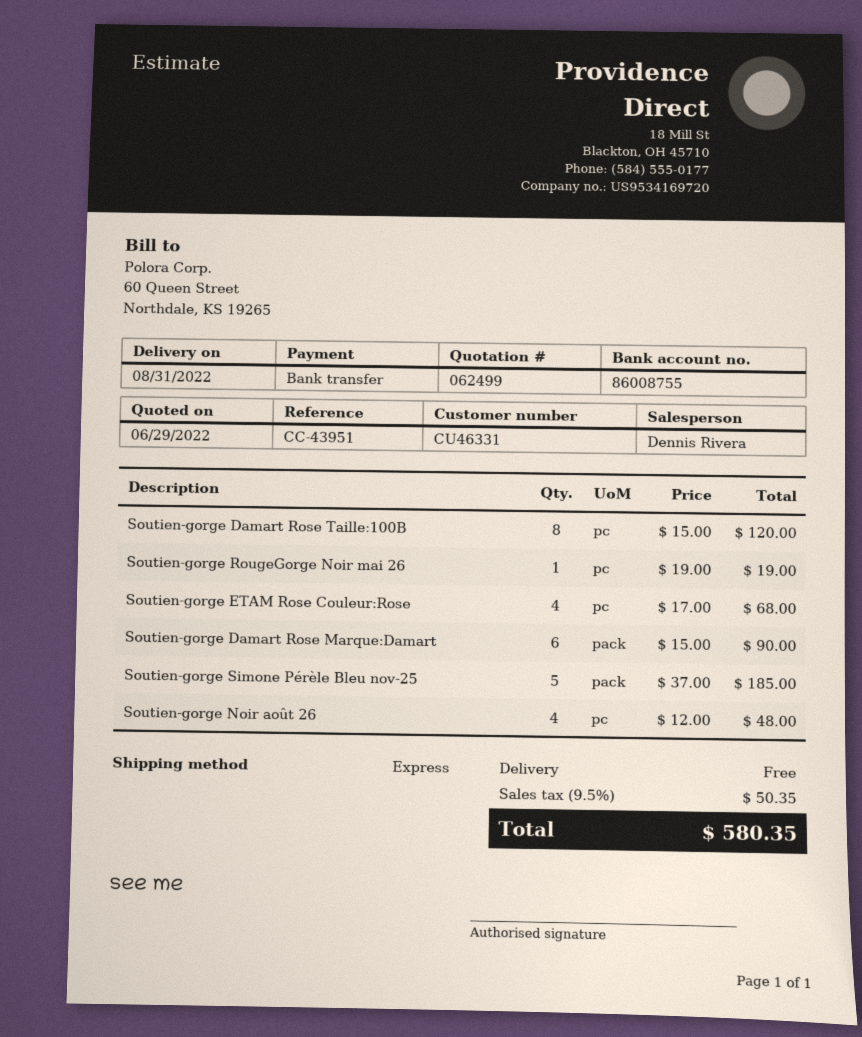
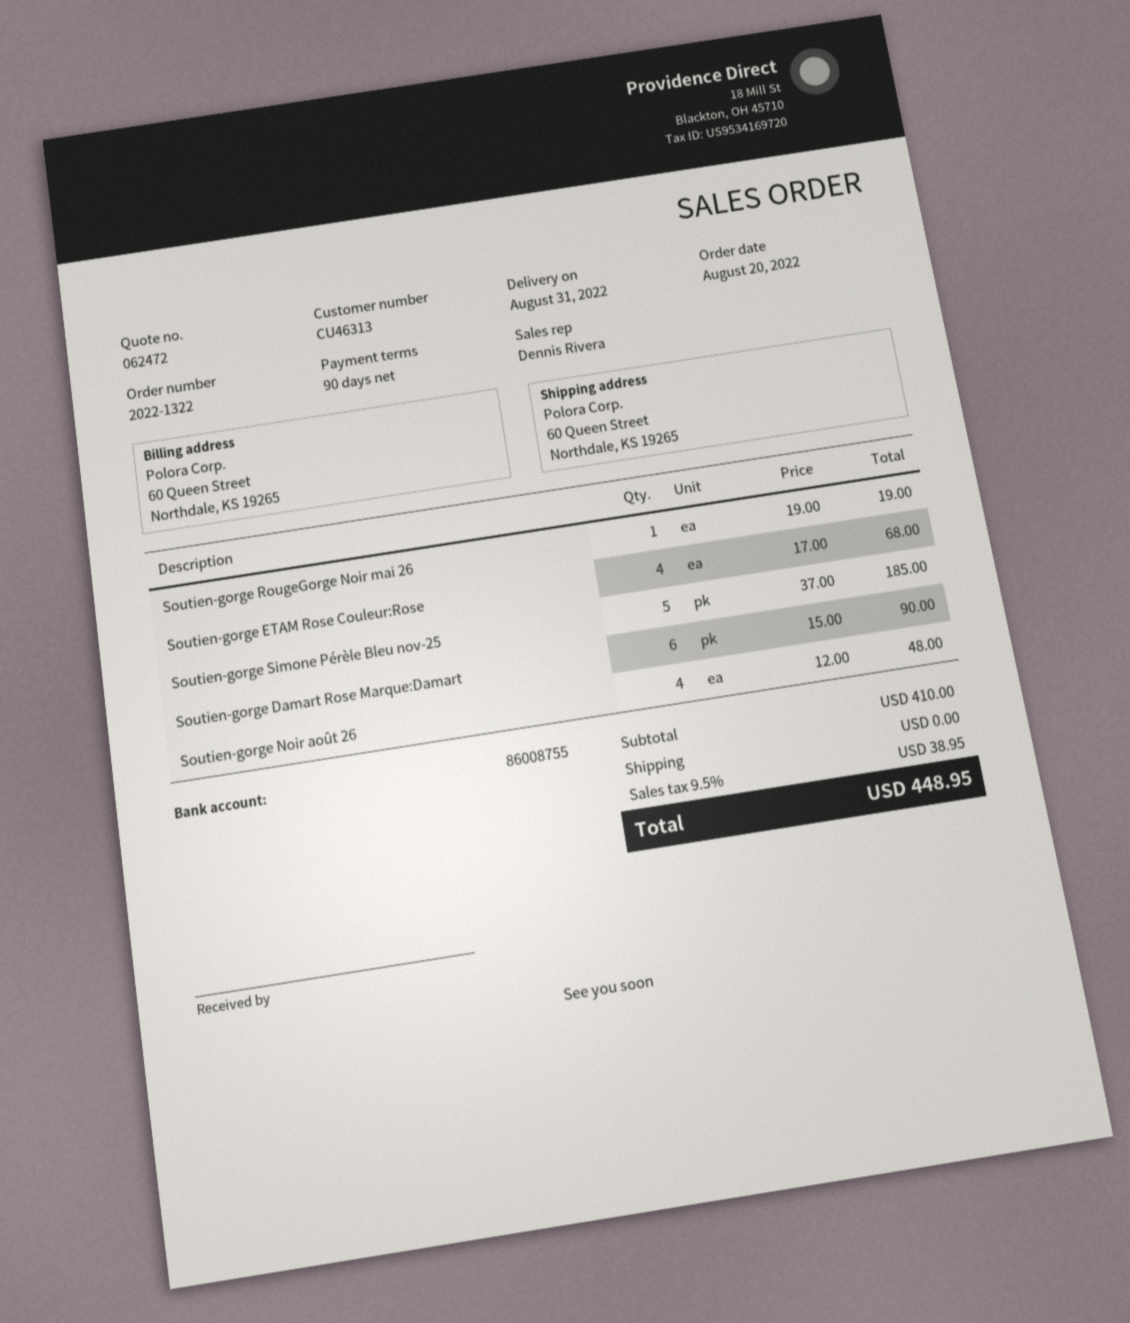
quote number: 062499 -> 062472
customer number: CU46331 -> CU46313
Soutien-gorge Damart Rose Taille:100B: 8 x 15.00 = 120.00 -> none
tax: 9.5% = 50.35 -> 9.5% = 38.95
total: 580.35 -> 448.95

